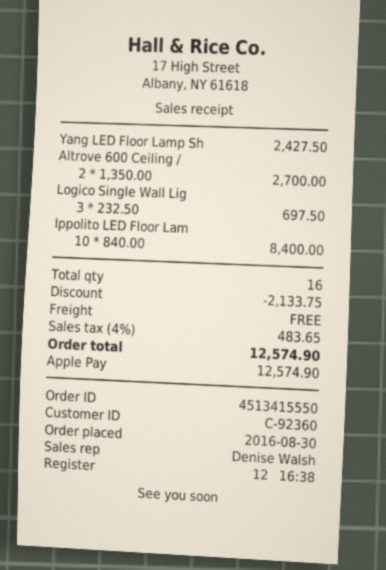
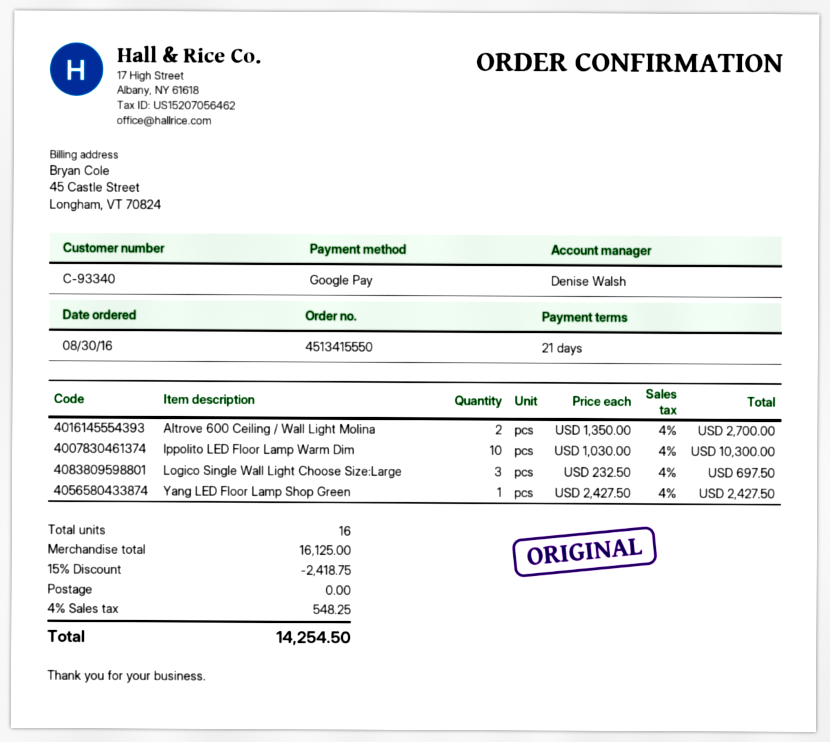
customer number: C-92360 -> C-93340
payment method: Apple Pay -> Google Pay
Ippolito LED Floor Lam: 10 x 840.00 = 8400.00 -> 10 x 1030.00 = 10300.00
discount: 2133.75 -> 2418.75
tax: 4% = 483.65 -> 4% = 548.25
total: 12574.90 -> 14254.50

